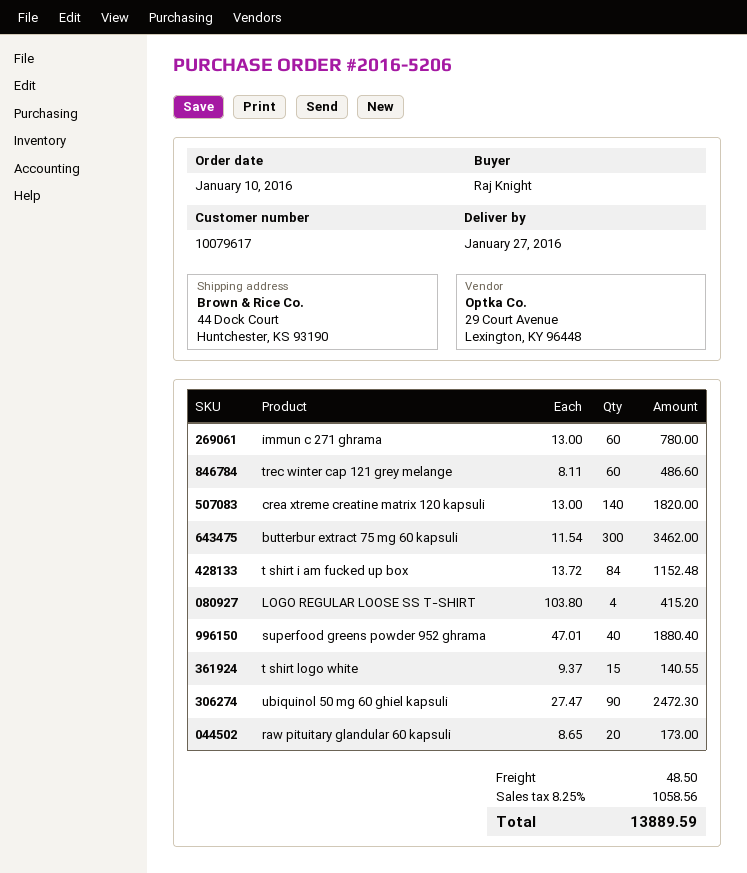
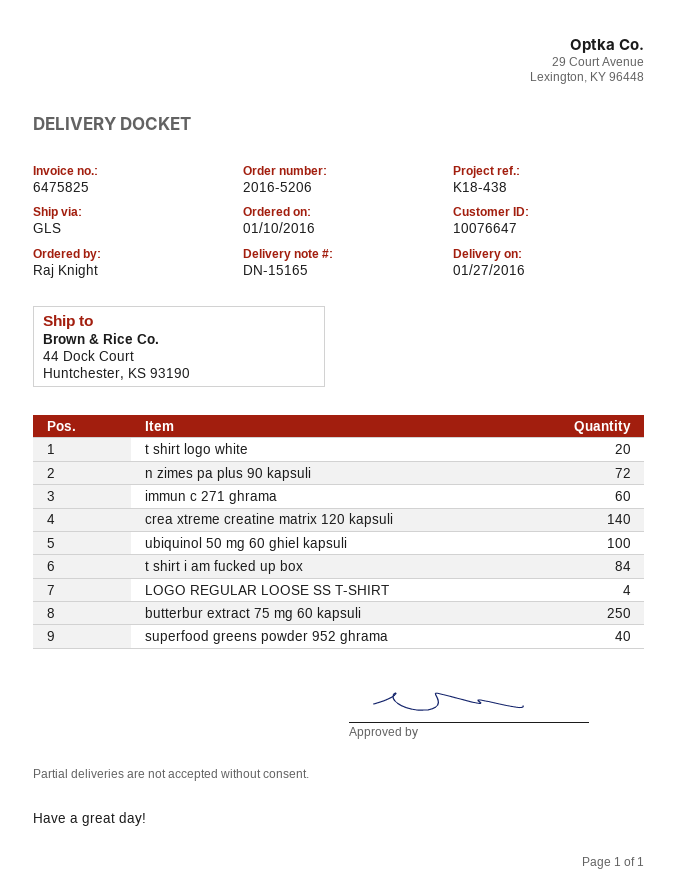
customer number: 10079617 -> 10076647
trec winter cap 121 grey melange: 60 -> none
butterbur extract 75 mg 60 kapsuli: 300 -> 250
t shirt logo white: 15 -> 20
ubiquinol 50 mg 60 ghiel kapsuli: 90 -> 100
raw pituitary glandular 60 kapsuli: 20 -> none
n zimes pa plus 90 kapsuli: none -> 72

